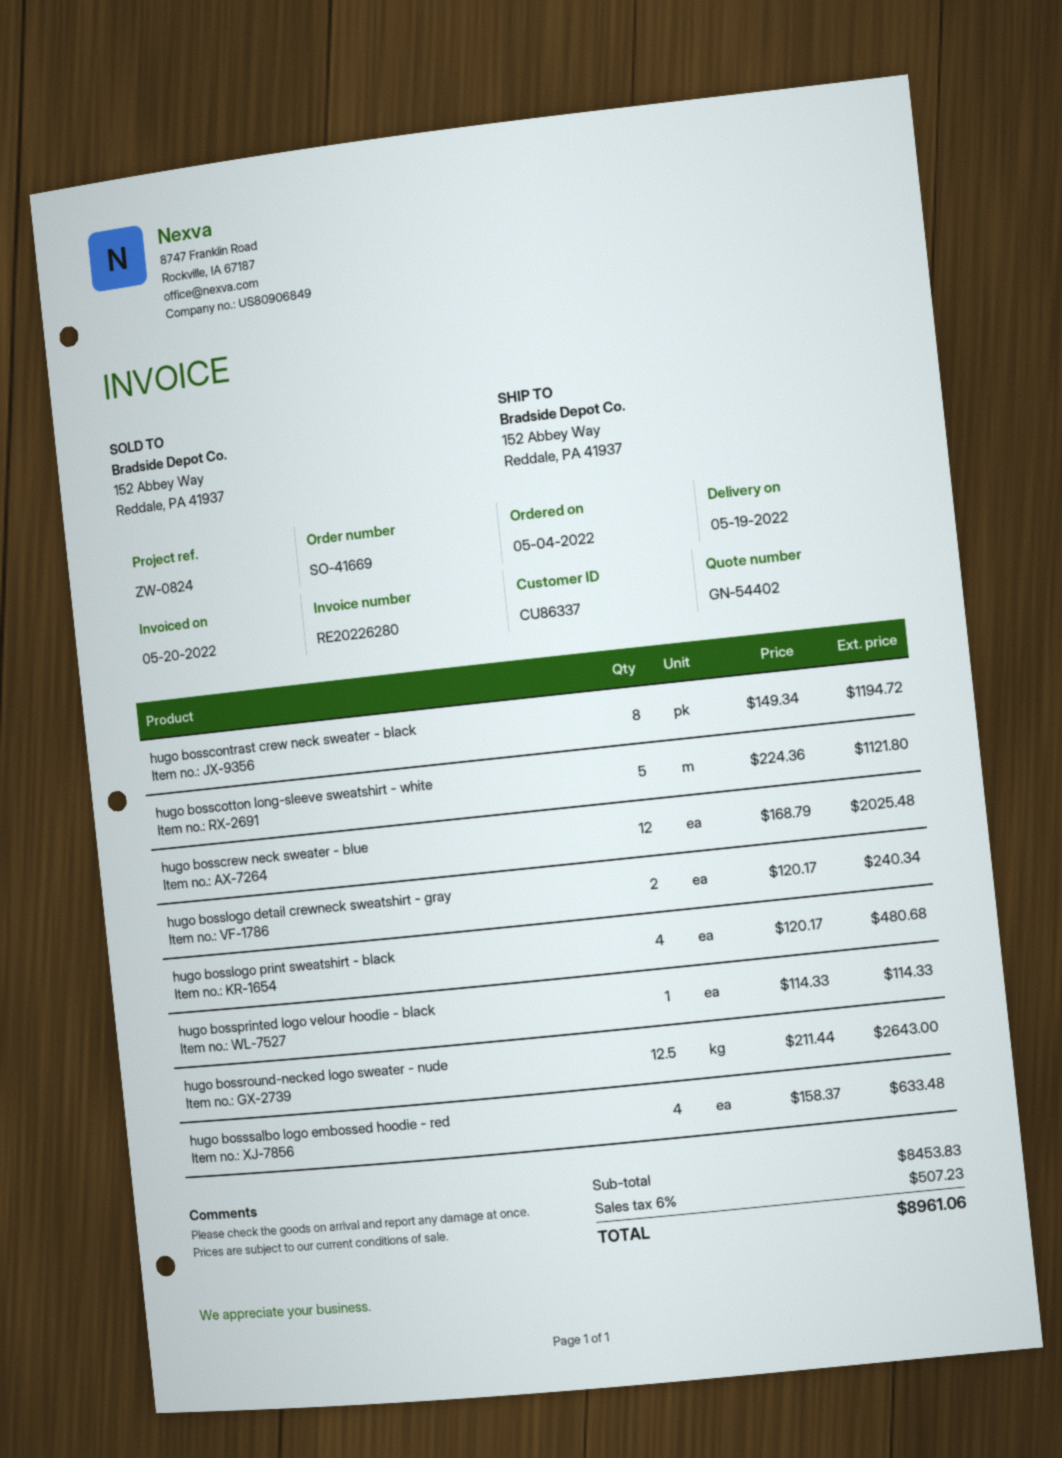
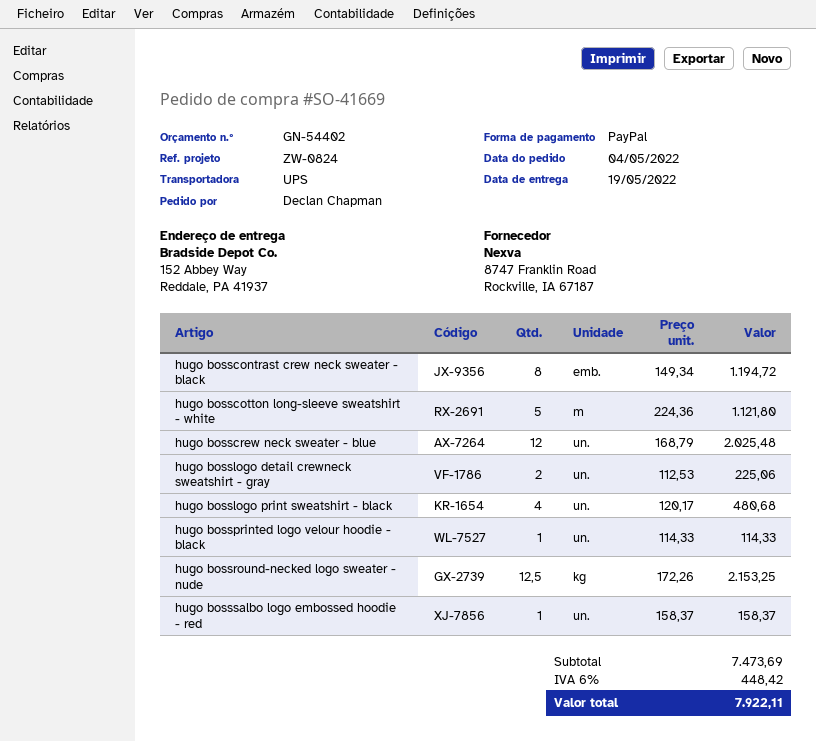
hugo bosslogo detail crewneck sweatshirt - gray: 2 x 120.17 = 240.34 -> 2 x 112.53 = 225.06
hugo bossround-necked logo sweater - nude: 12.5 x 211.44 = 2643.00 -> 12.5 x 172.26 = 2153.25
hugo bosssalbo logo embossed hoodie - red: 4 x 158.37 = 633.48 -> 1 x 158.37 = 158.37
subtotal: 8453.83 -> 7473.69
tax: 6% = 507.23 -> 6% = 448.42
total: 8961.06 -> 7922.11

